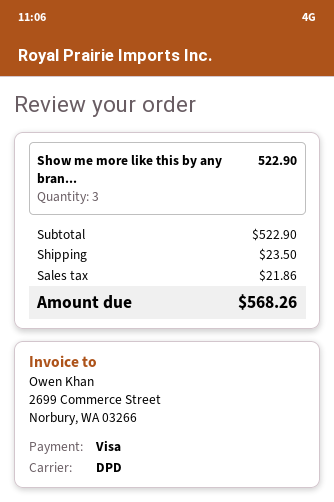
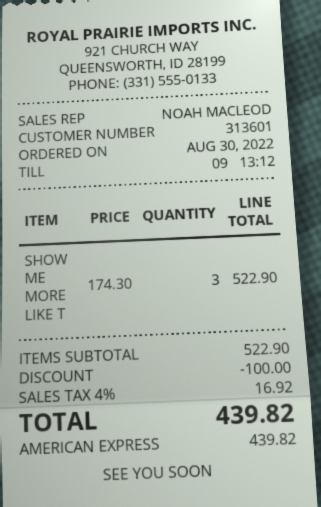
payment method: Visa -> American Express
discount: none -> 100.00
shipping: 23.50 -> none
tax: 21.86 -> 16.92
total: 568.26 -> 439.82

